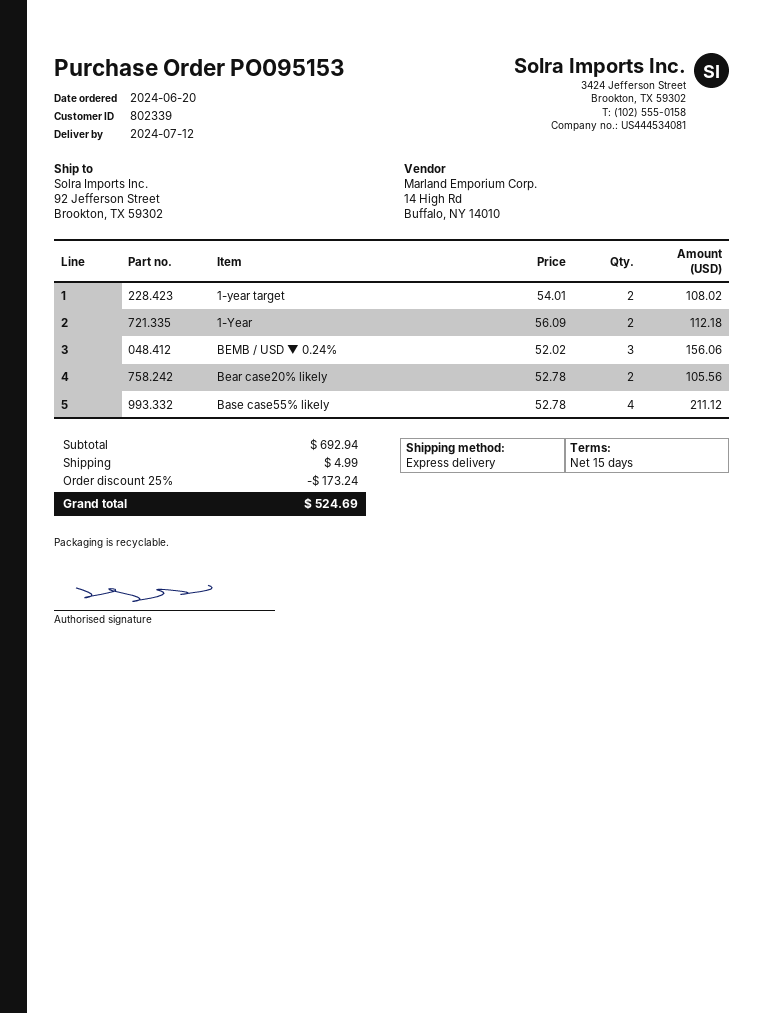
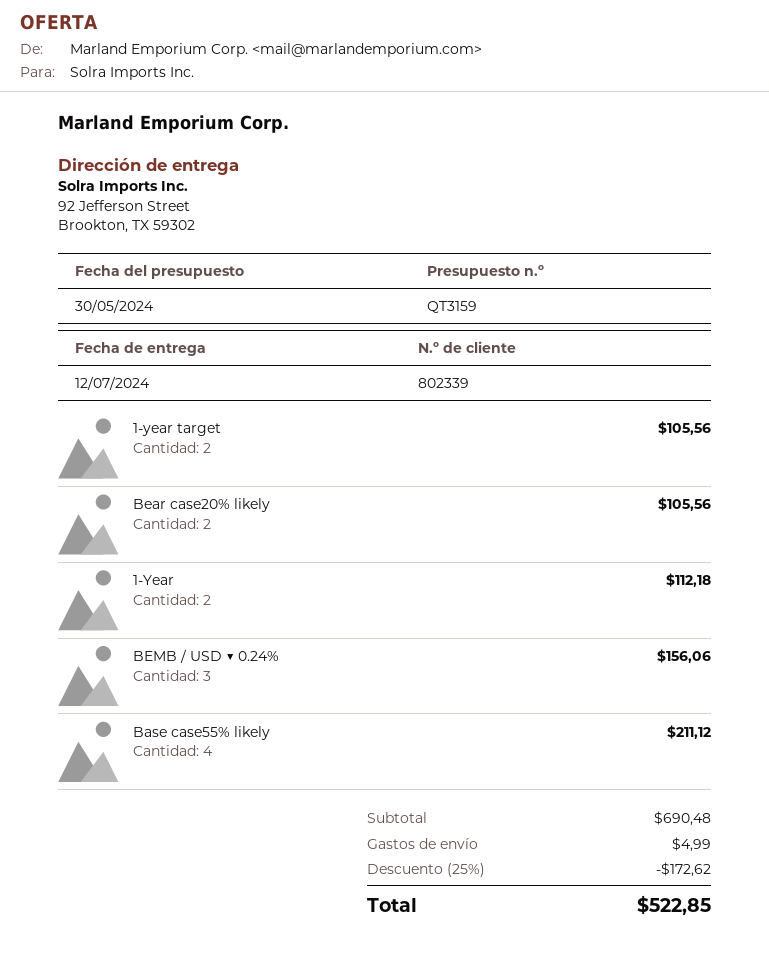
1-year target: 2 for 108.02 -> 2 for 105.56
subtotal: 692.94 -> 690.48
discount: 25% = 173.24 -> 25% = 172.62
total: 524.69 -> 522.85

